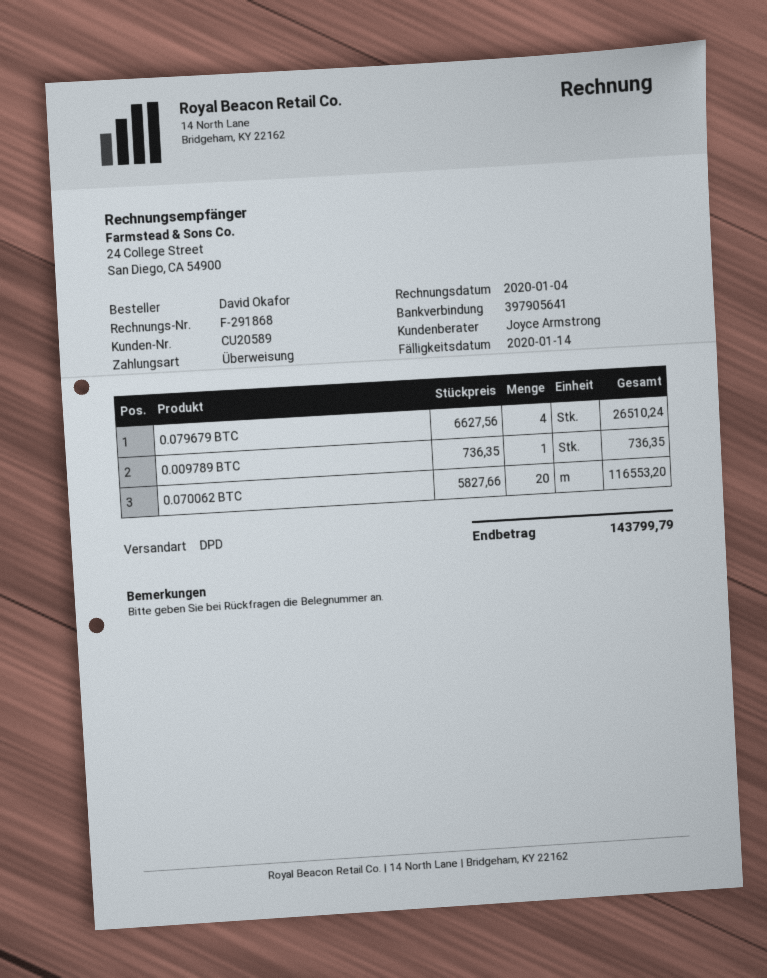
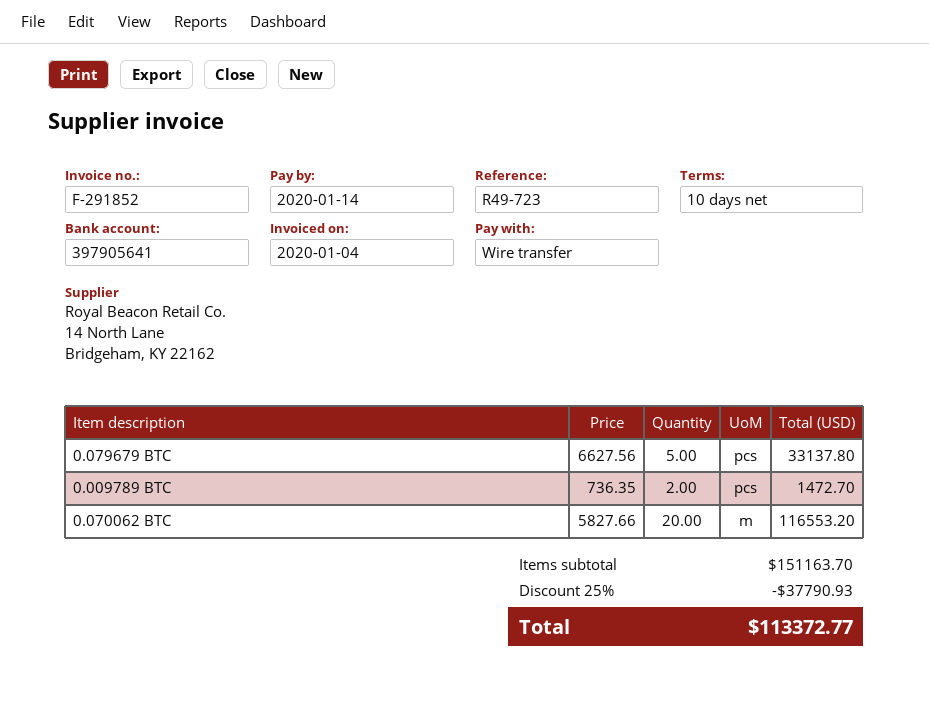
invoice number: F-291868 -> F-291852
0.079679 BTC: 4 x 6627.56 = 26510.24 -> 5 x 6627.56 = 33137.80
0.009789 BTC: 1 x 736.35 = 736.35 -> 2 x 736.35 = 1472.70
discount: none -> 25% = 37790.93
total: 143799.79 -> 113372.77

